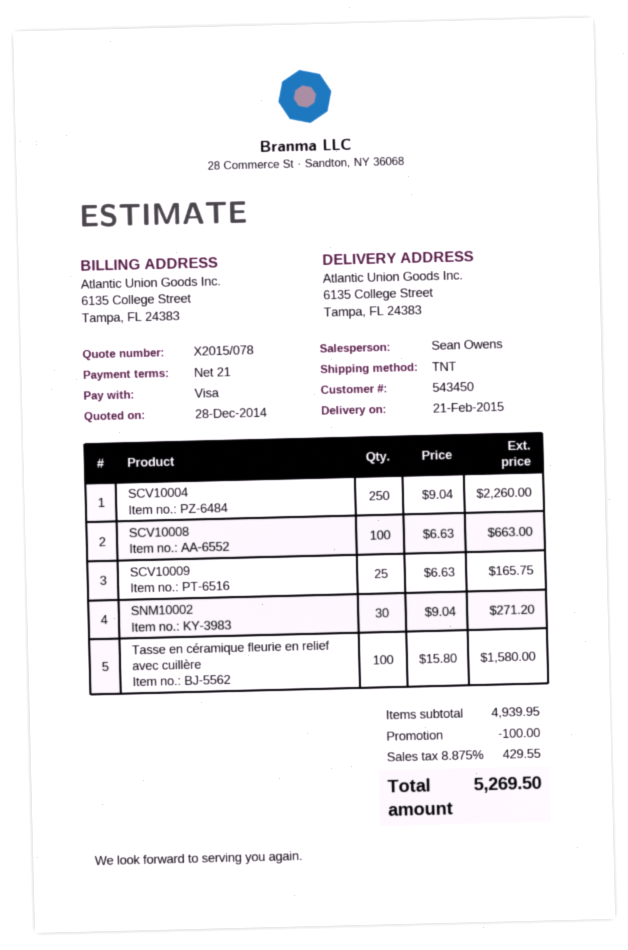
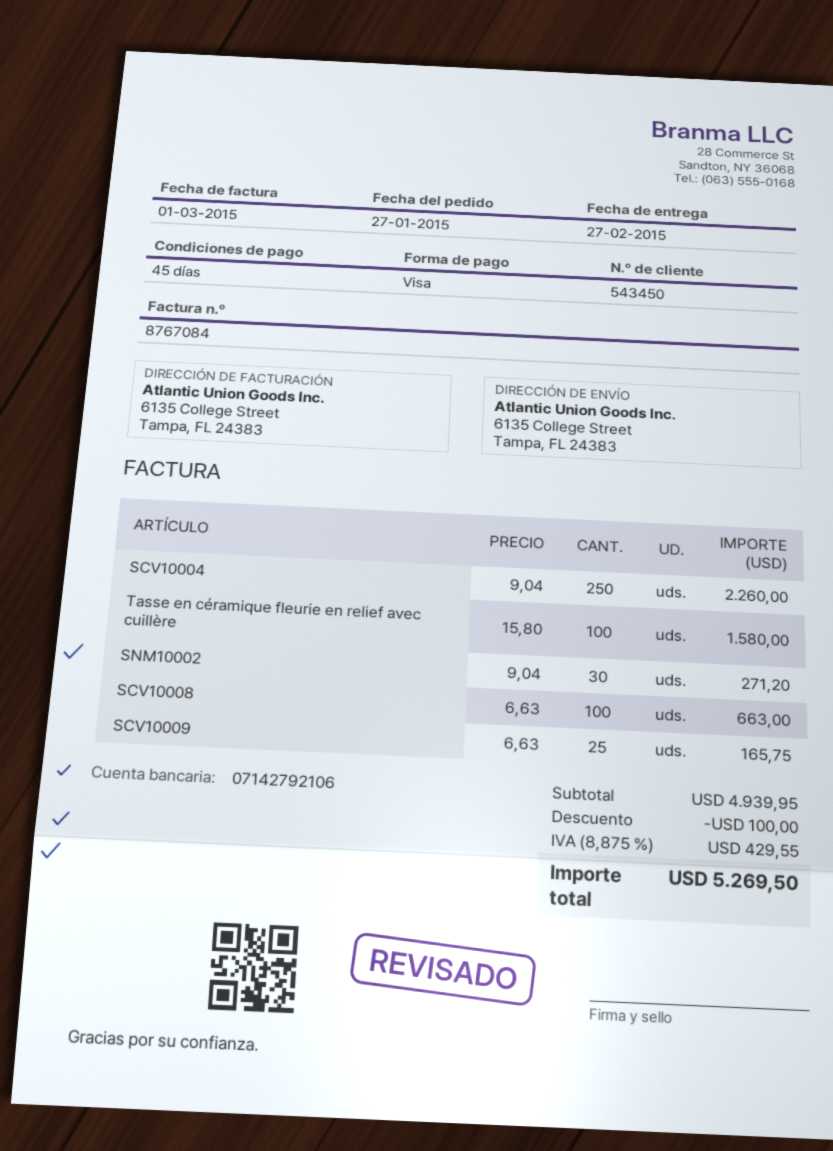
delivery date: 2015-02-21 -> 2015-02-27
payment terms: 21 days -> 45 days

